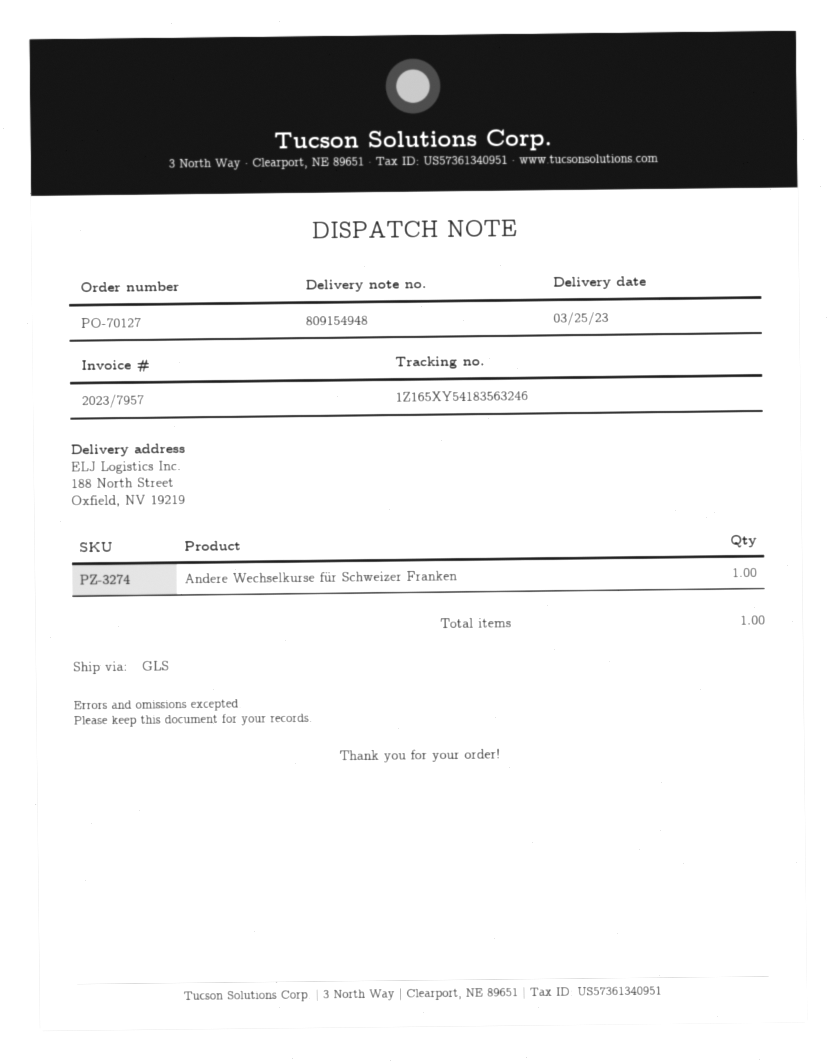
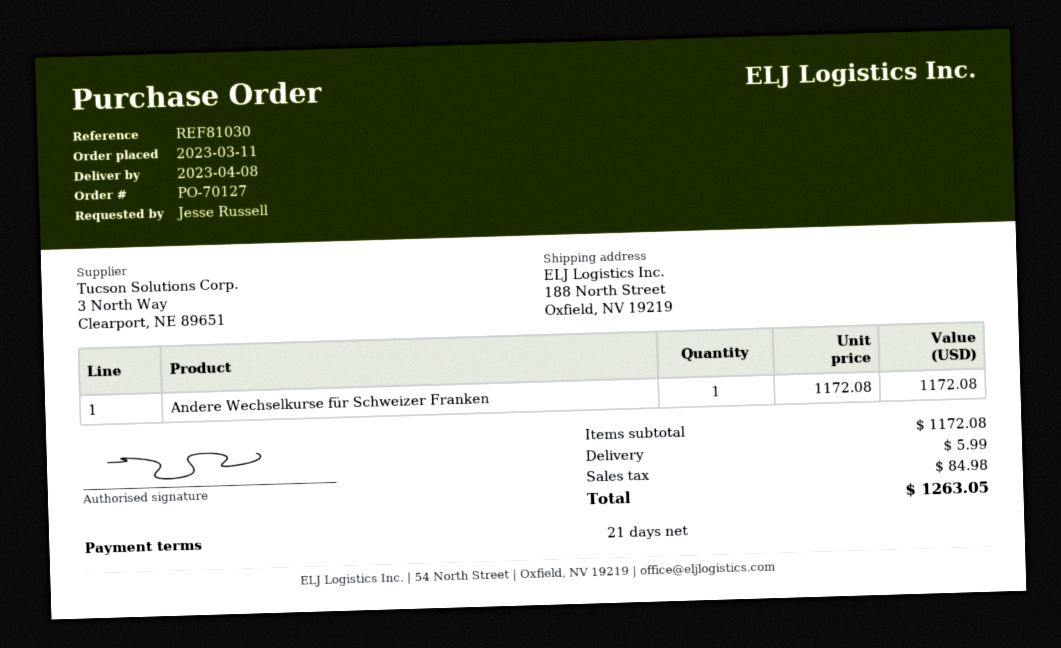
delivery date: 2023-03-25 -> 2023-04-08

